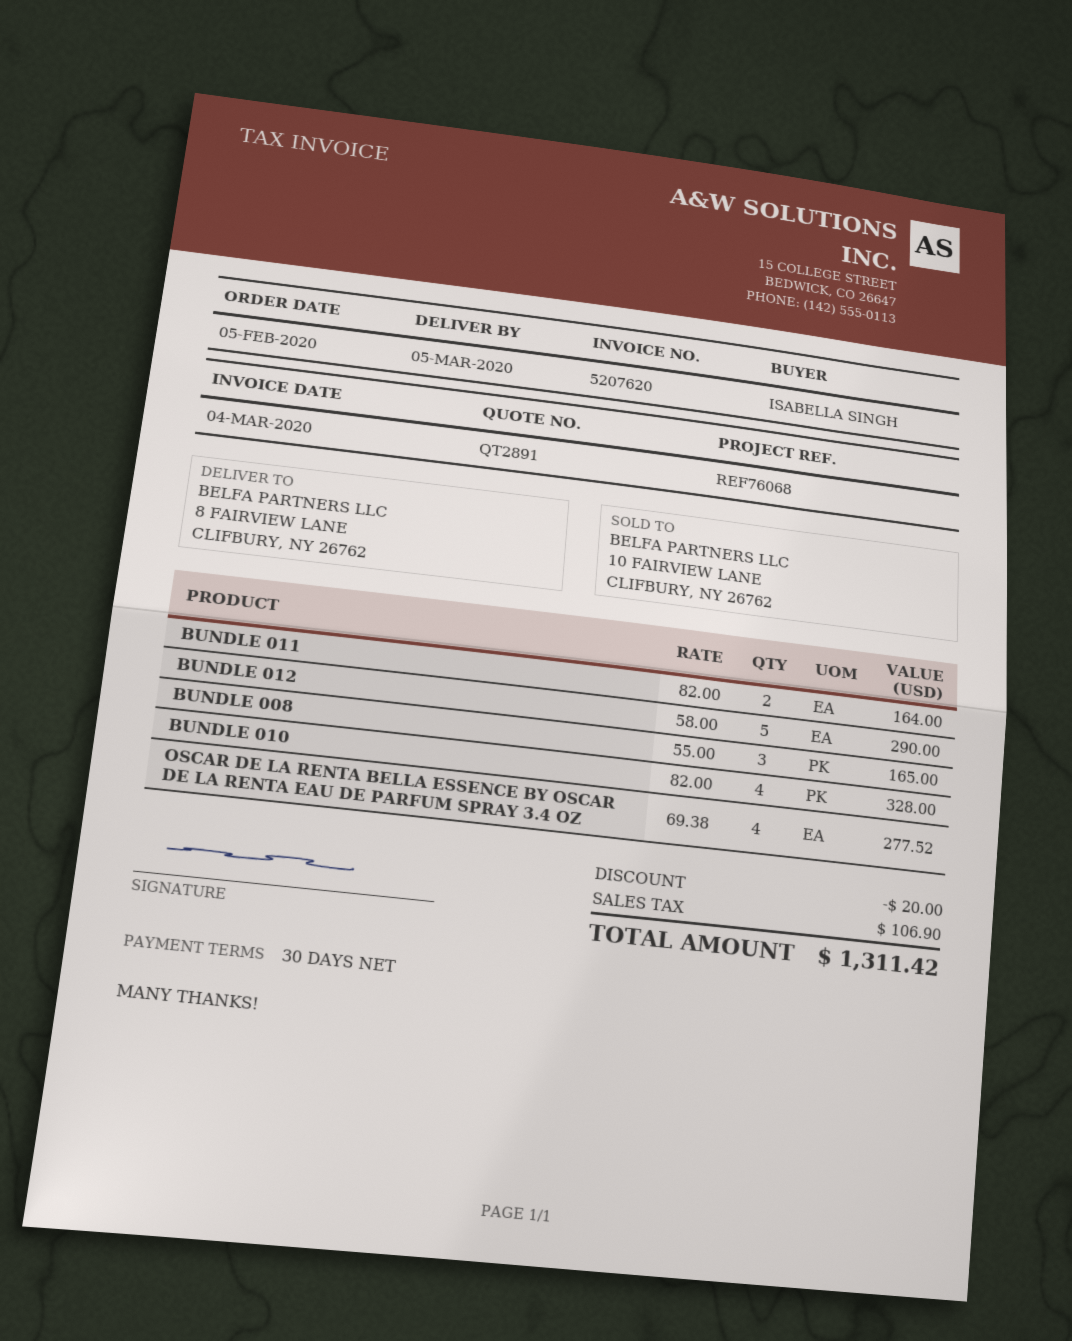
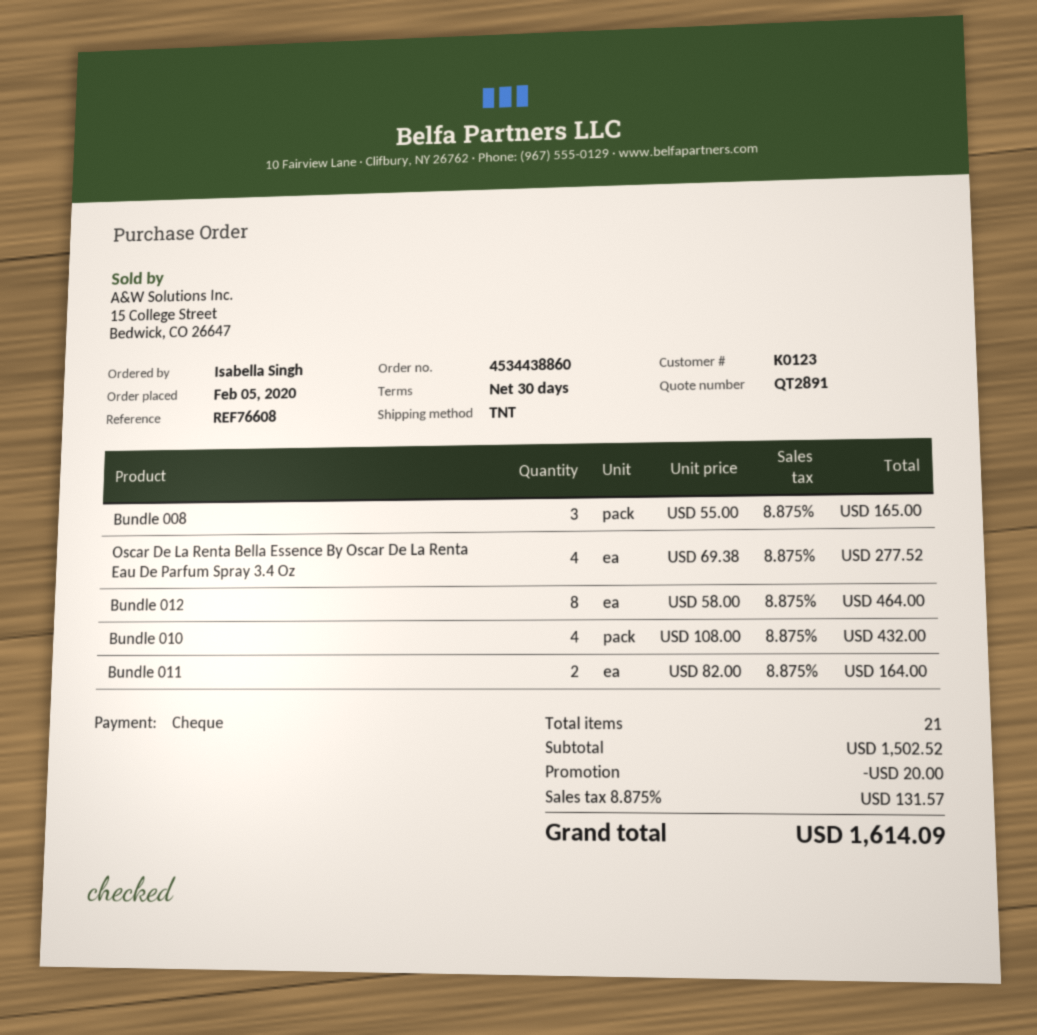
reference: REF76068 -> REF76608
BUNDLE 012: 5 x 58.00 = 290.00 -> 8 x 58.00 = 464.00
BUNDLE 010: 4 x 82.00 = 328.00 -> 4 x 108.00 = 432.00
tax: 106.90 -> 131.57
total: 1311.42 -> 1614.09

